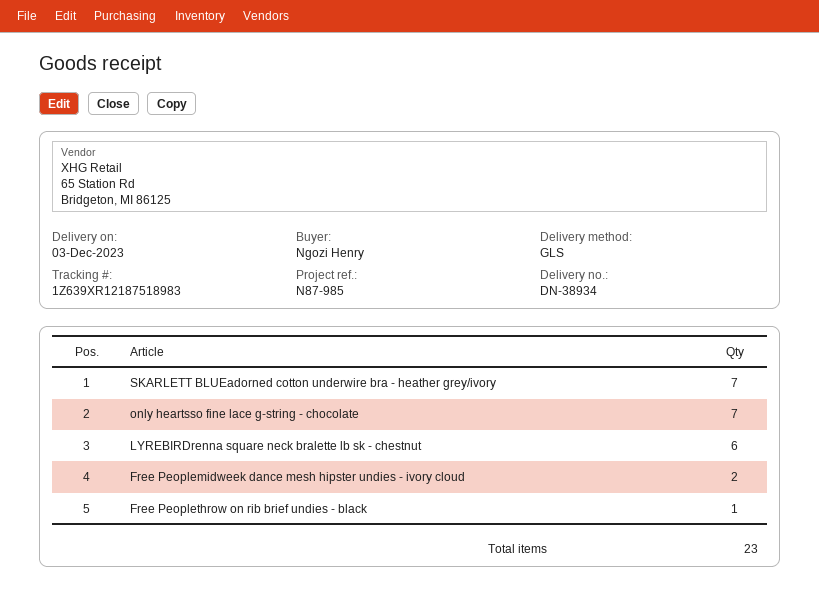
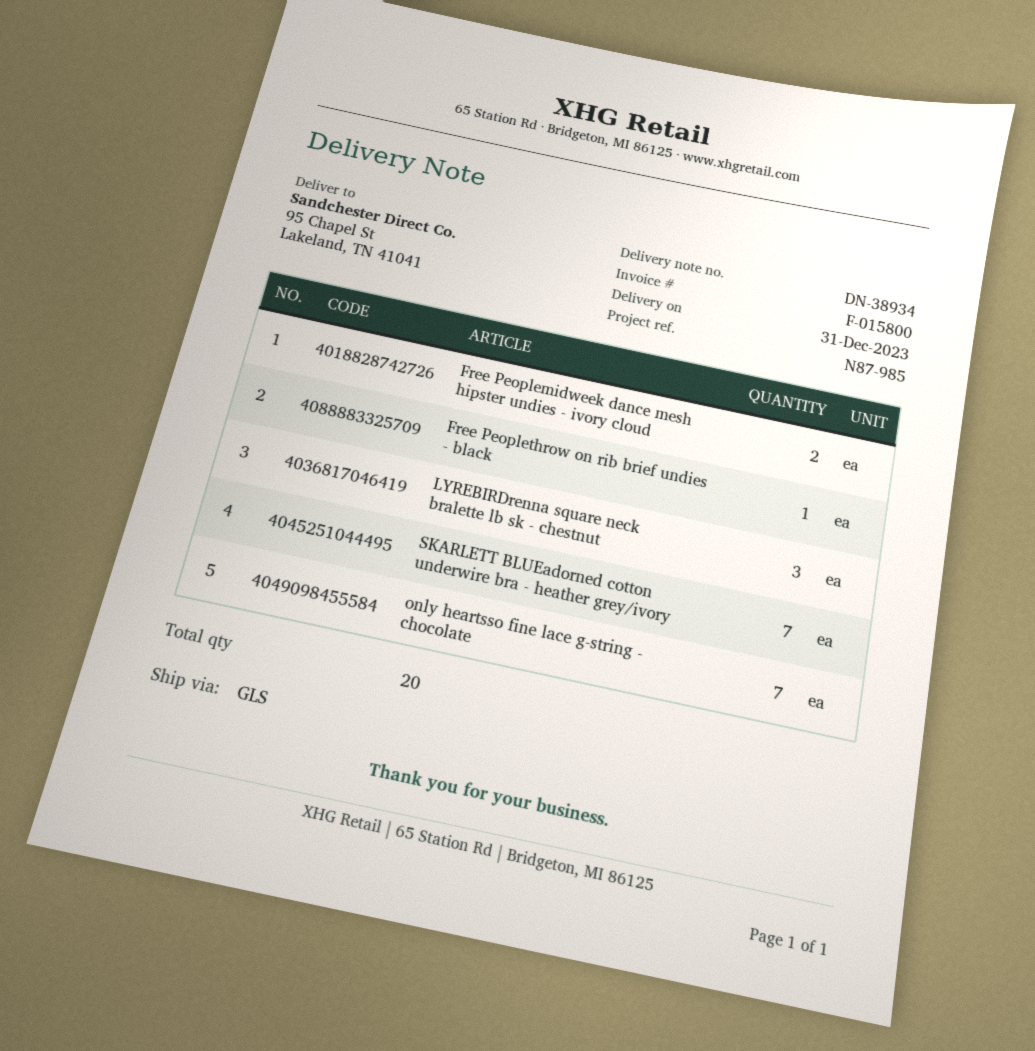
delivery date: 2023-12-03 -> 2023-12-31
LYREBIRDrenna square neck bralette lb sk - chestnut: 6 -> 3
total quantity: 23 -> 20

